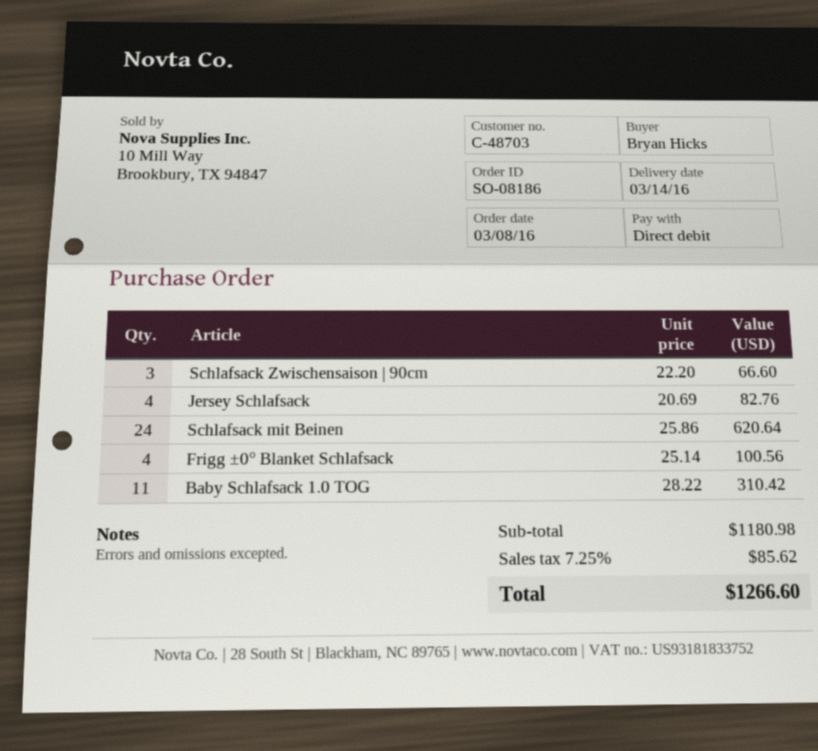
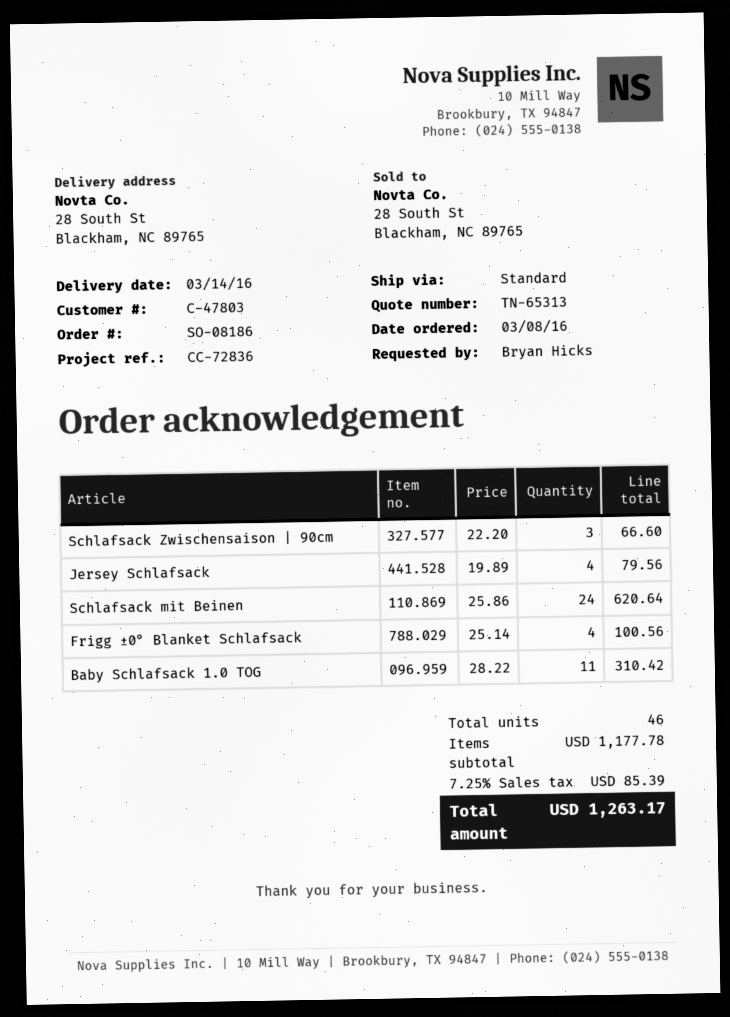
customer number: C-48703 -> C-47803
Jersey Schlafsack: 4 x 20.69 = 82.76 -> 4 x 19.89 = 79.56
subtotal: 1180.98 -> 1177.78
tax: 7.25% = 85.62 -> 7.25% = 85.39
total: 1266.60 -> 1263.17

